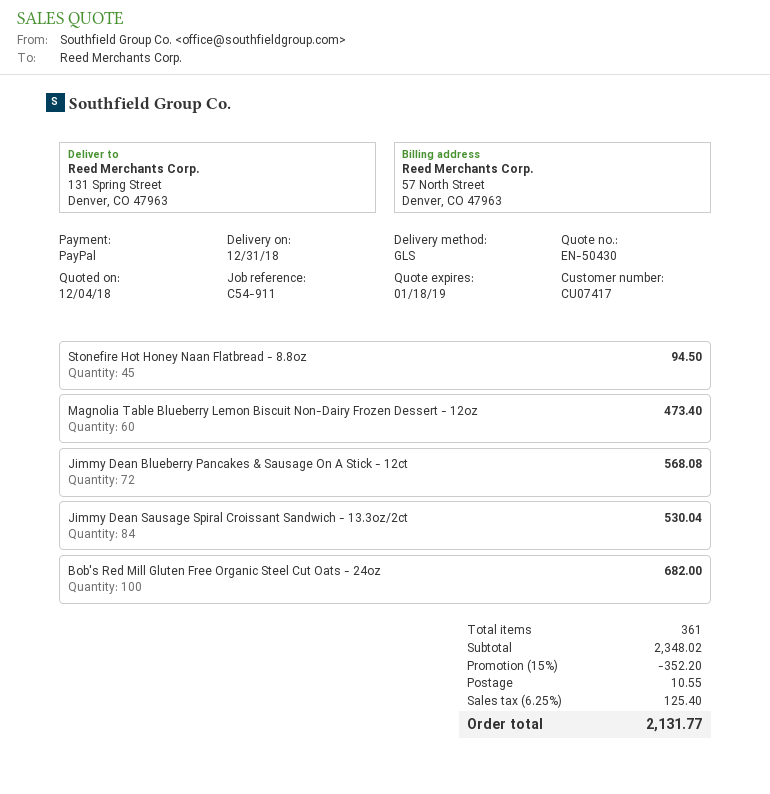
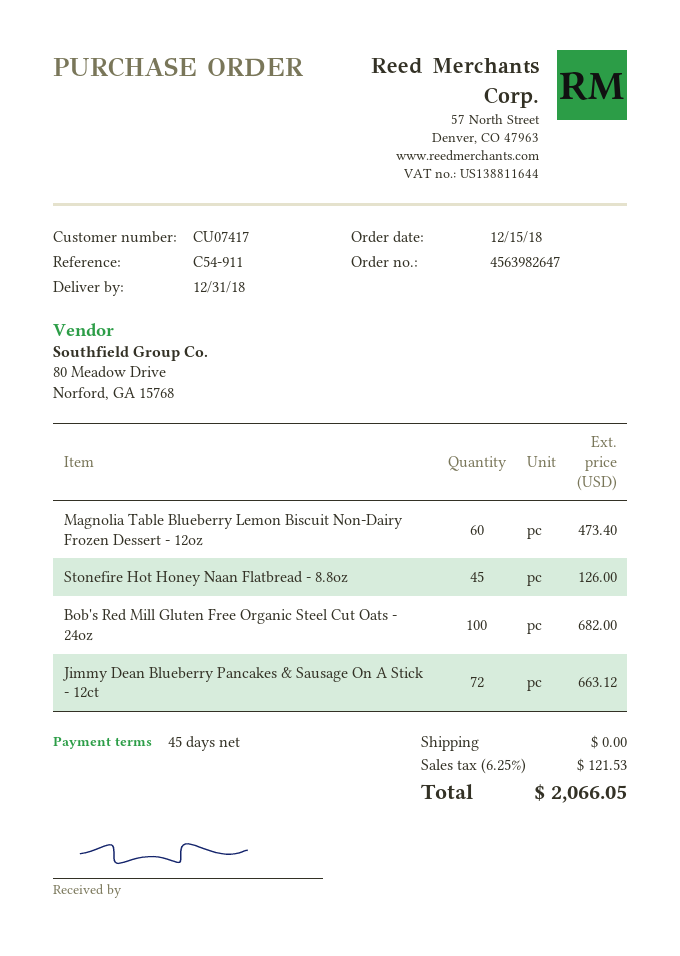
Stonefire Hot Honey Naan Flatbread - 8.8oz: 45 for 94.50 -> 45 for 126.00
Jimmy Dean Blueberry Pancakes & Sausage On A Stick - 12ct: 72 for 568.08 -> 72 for 663.12
Jimmy Dean Sausage Spiral Croissant Sandwich - 13.3oz/2ct: 84 for 530.04 -> none
discount: 15% = 352.20 -> none
shipping: 10.55 -> 0.00
tax: 6.25% = 125.40 -> 6.25% = 121.53
total: 2131.77 -> 2066.05

